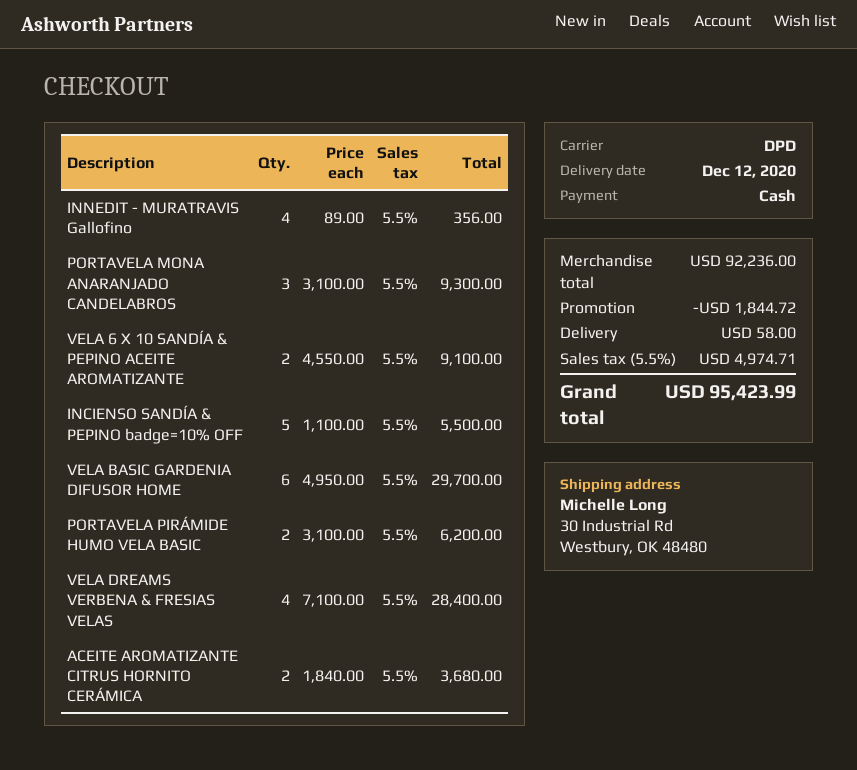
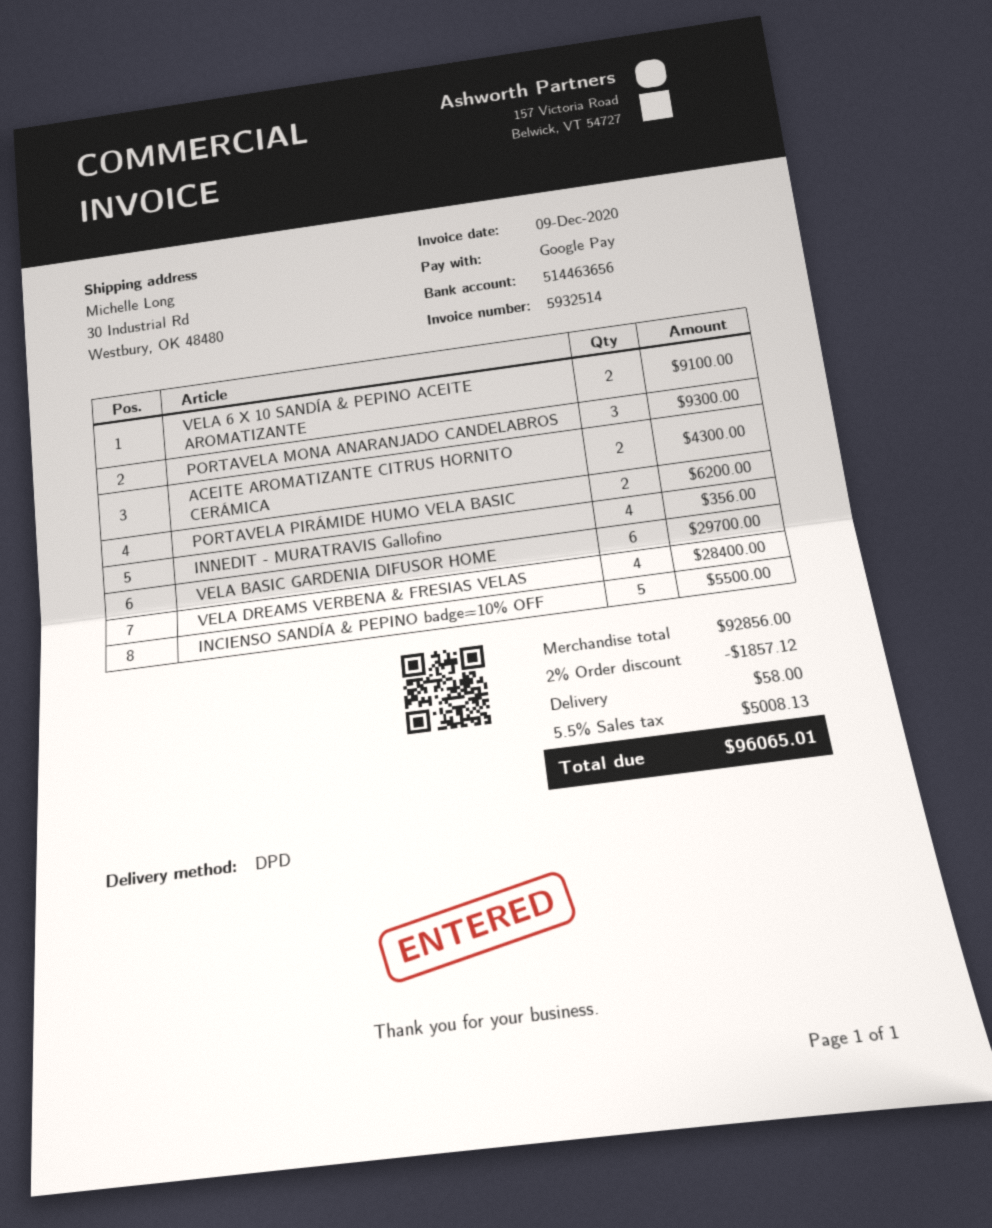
payment method: cash -> Google Pay
ACEITE AROMATIZANTE CITRUS HORNITO CERÁMICA: 2 for 3680.00 -> 2 for 4300.00
subtotal: 92236.00 -> 92856.00
discount: 1844.72 -> 1857.12
tax: 5.5% = 4974.71 -> 5.5% = 5008.13
total: 95423.99 -> 96065.01

